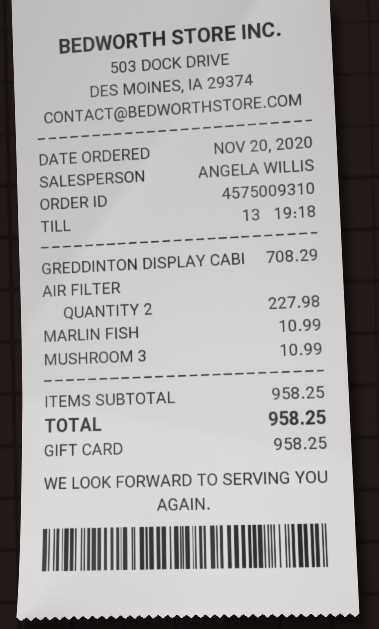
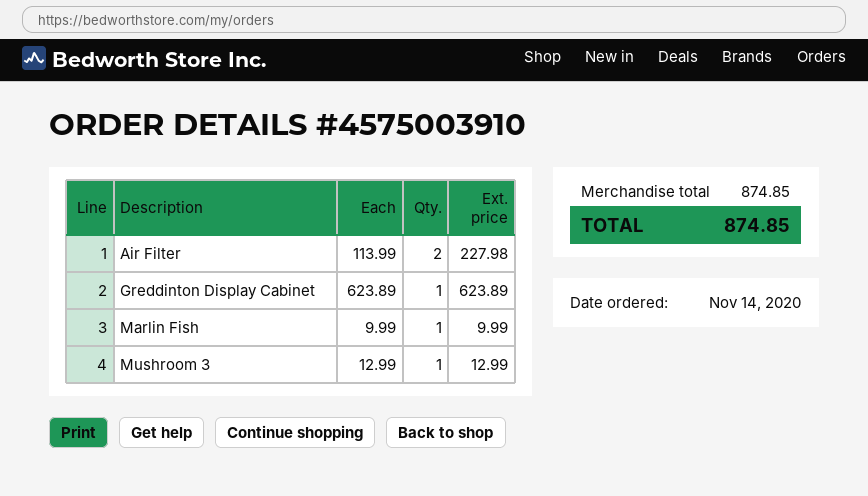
order number: 4575009310 -> 4575003910
order date: 2020-11-20 -> 2020-11-14
GREDDINTON DISPLAY CABI: 1 for 708.29 -> 1 for 623.89
MARLIN FISH: 1 for 10.99 -> 1 for 9.99
MUSHROOM 3: 1 for 10.99 -> 1 for 12.99
subtotal: 958.25 -> 874.85
total: 958.25 -> 874.85

